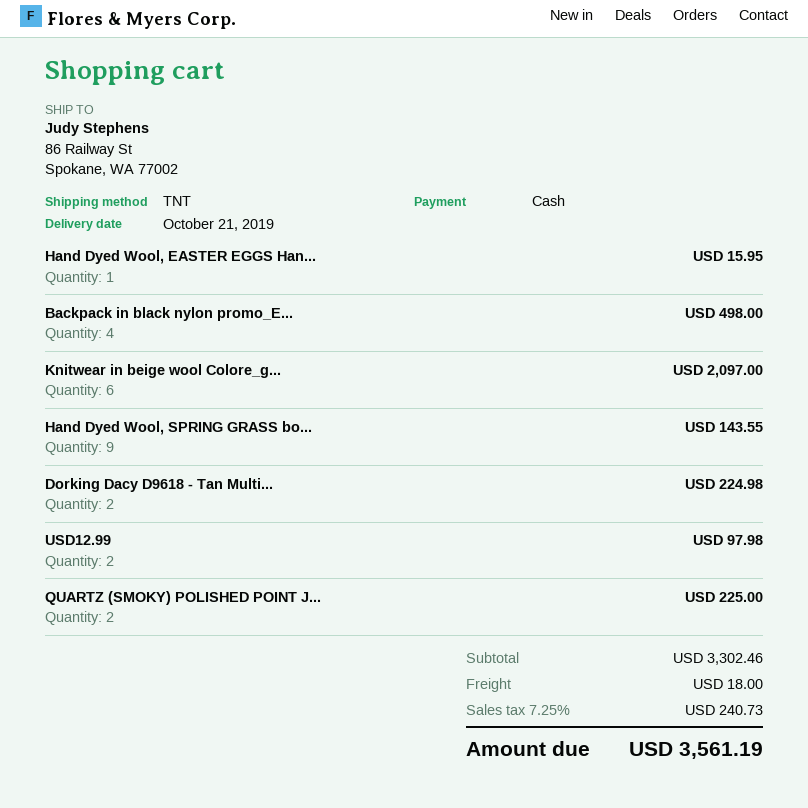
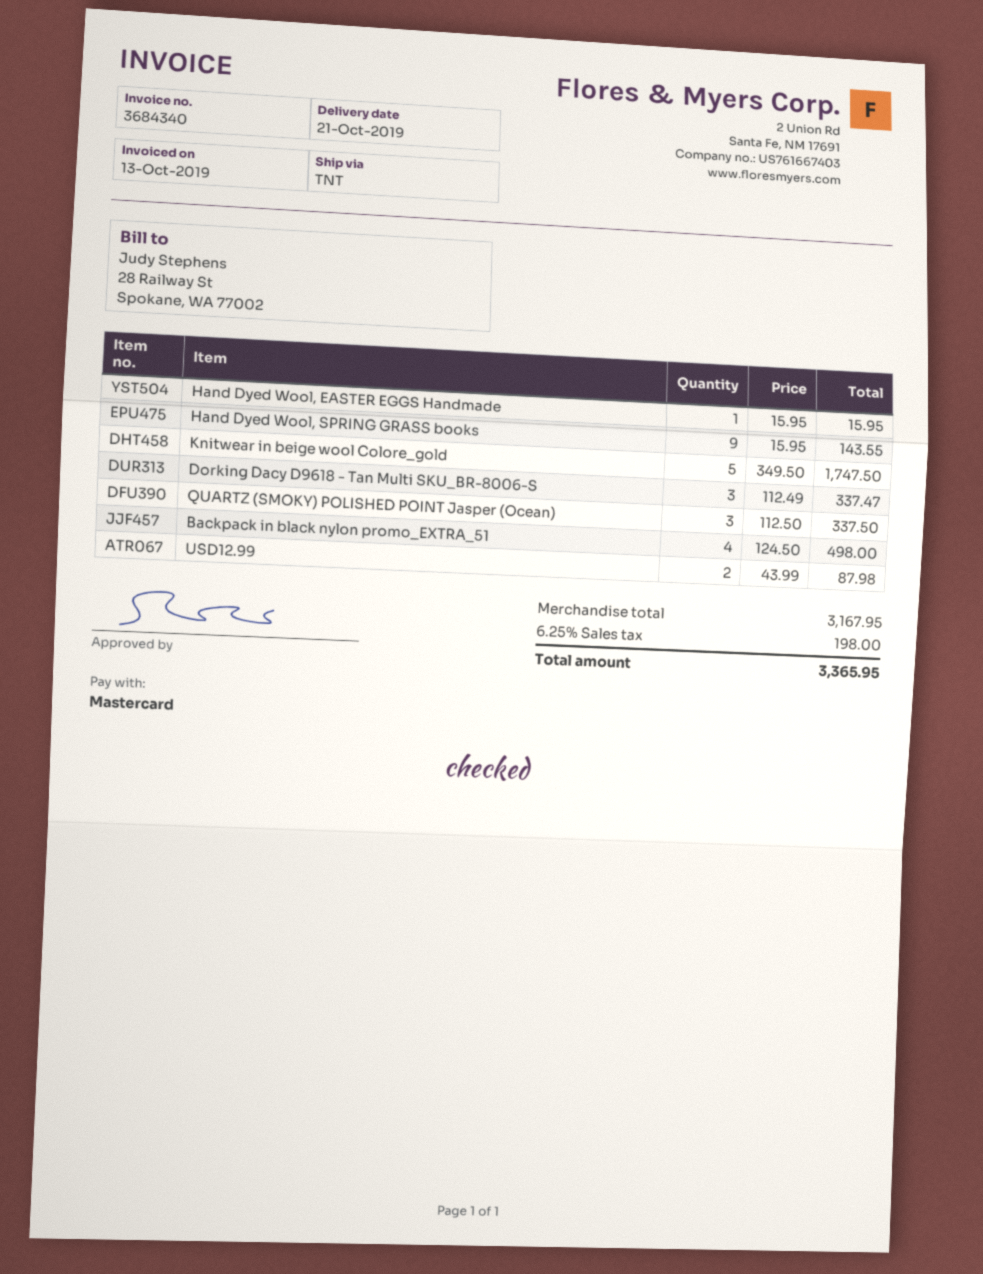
payment method: cash -> Mastercard
Knitwear in beige wool Colore_g...: 6 for 2097.00 -> 5 for 1747.50
Dorking Dacy D9618 - Tan Multi...: 2 for 224.98 -> 3 for 337.47
USD12.99: 2 for 97.98 -> 2 for 87.98
QUARTZ (SMOKY) POLISHED POINT J...: 2 for 225.00 -> 3 for 337.50
subtotal: 3302.46 -> 3167.95
shipping: 18.00 -> none
tax: 7.25% = 240.73 -> 6.25% = 198.00
total: 3561.19 -> 3365.95

